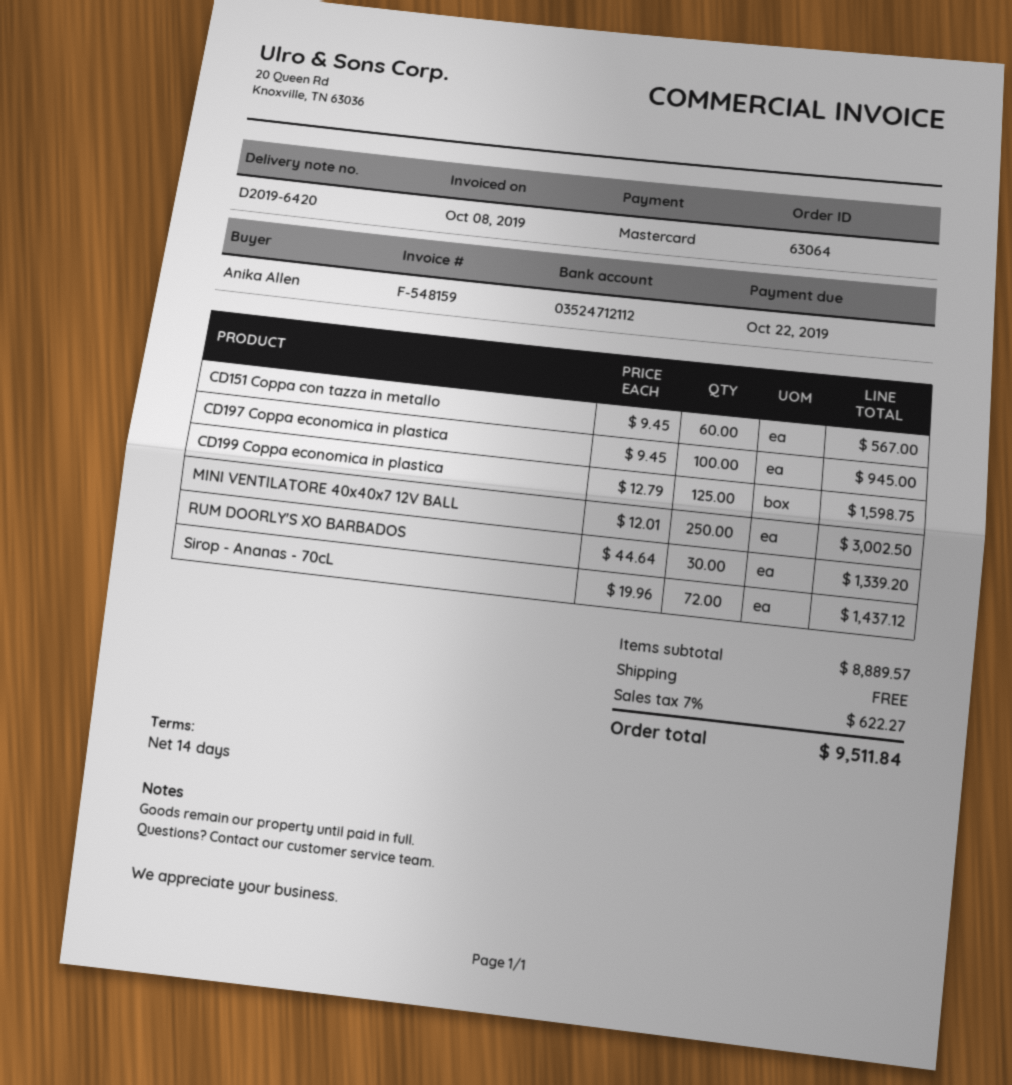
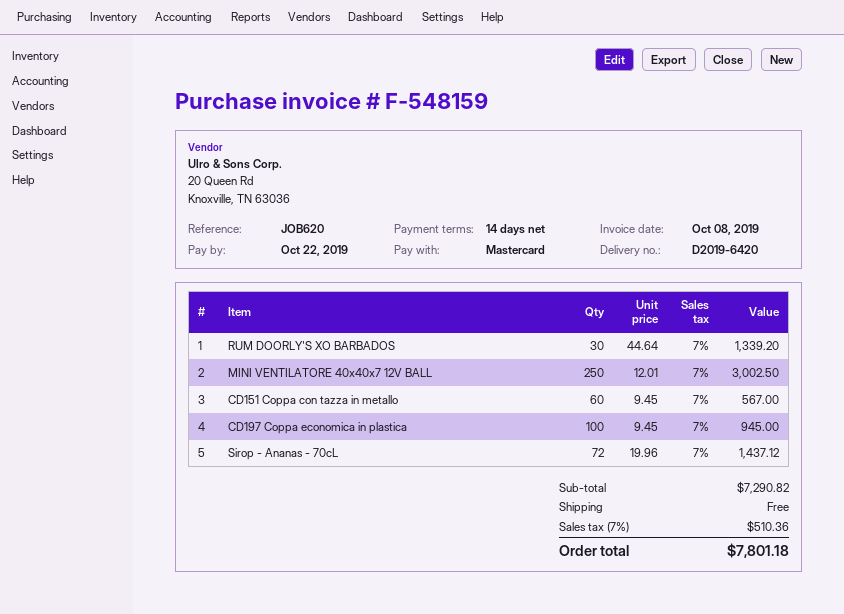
CD199 Coppa economica in plastica: 125 x 12.79 = 1598.75 -> none
subtotal: 8889.57 -> 7290.82
tax: 7% = 622.27 -> 7% = 510.36
total: 9511.84 -> 7801.18

